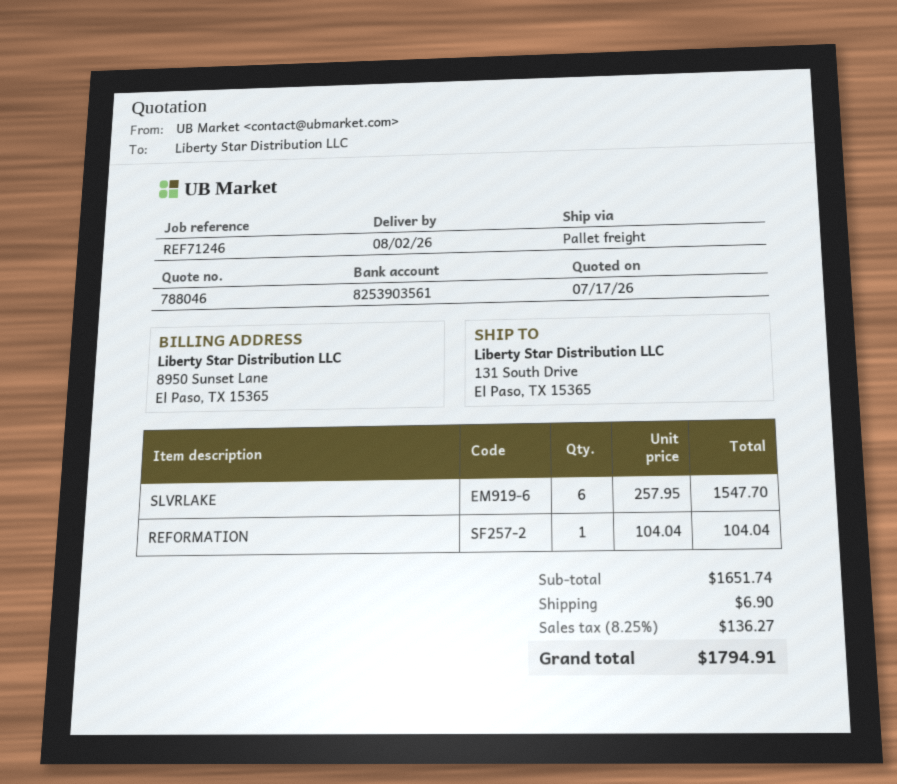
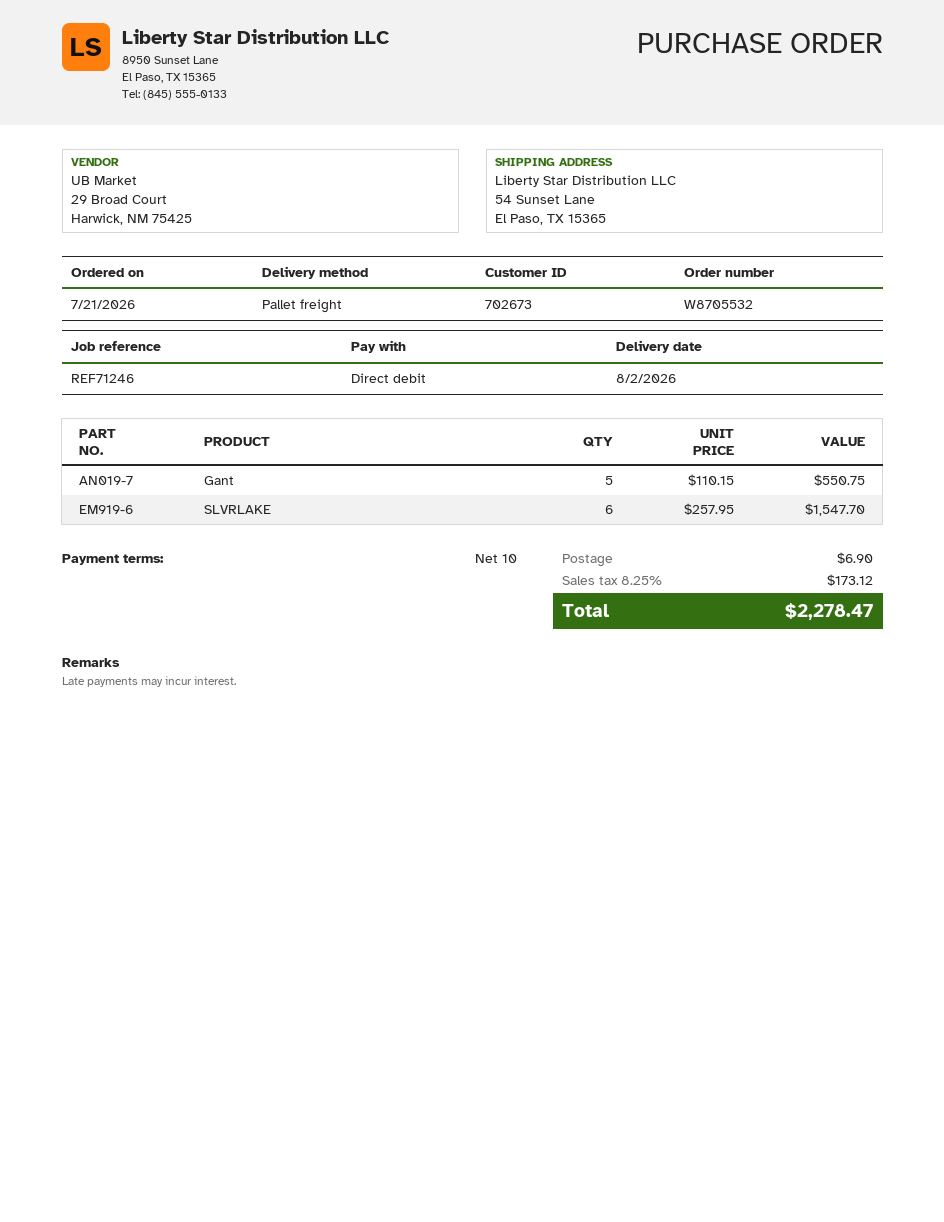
ship to: 131 South Drive, El Paso, TX 15365 -> 54 Sunset Lane, El Paso, TX 15365
REFORMATION: 1 x 104.04 = 104.04 -> none
Gant: none -> 5 x 110.15 = 550.75
tax: 8.25% = 136.27 -> 8.25% = 173.12
total: 1794.91 -> 2278.47

